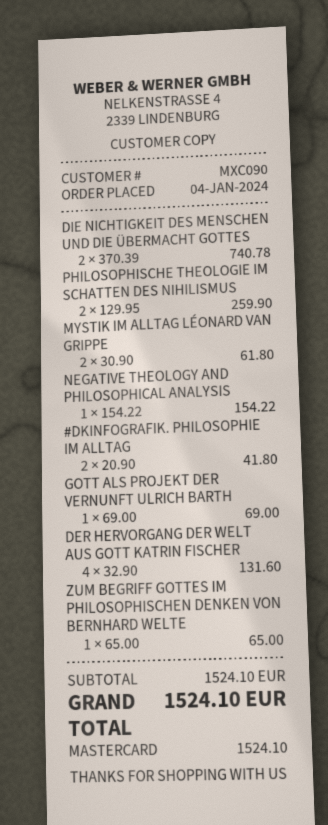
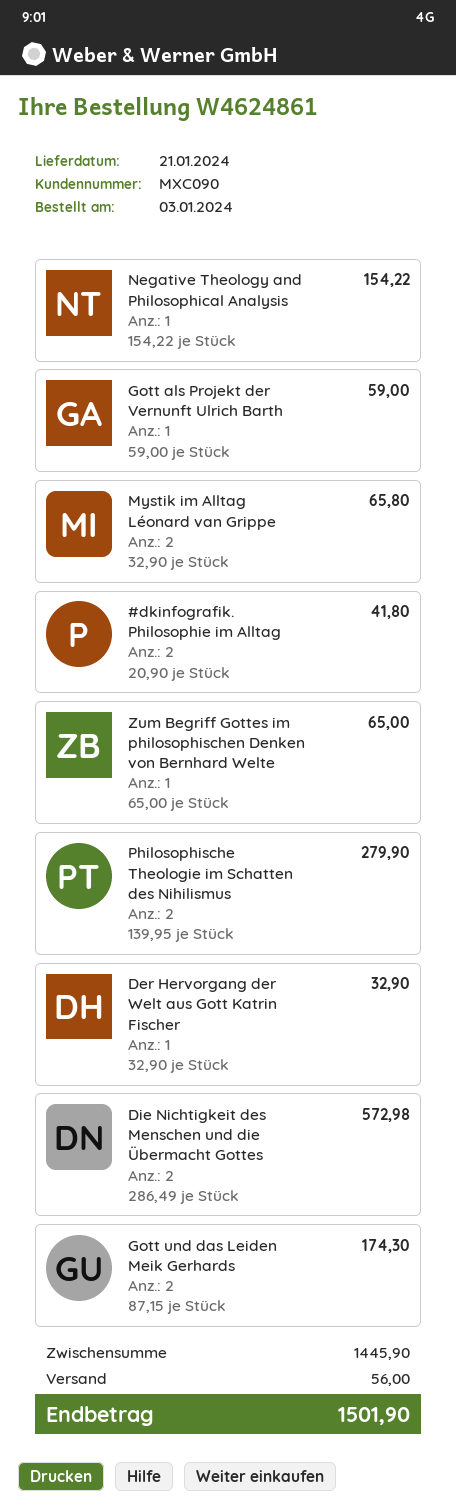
order date: 2024-01-04 -> 2024-01-03
DIE NICHTIGKEIT DES MENSCHEN UND DIE ÜBERMACHT GOTTES: 2 x 370.39 = 740.78 -> 2 x 286.49 = 572.98
PHILOSOPHISCHE THEOLOGIE IM SCHATTEN DES NIHILISMUS: 2 x 129.95 = 259.90 -> 2 x 139.95 = 279.90
MYSTIK IM ALLTAG LÉONARD VAN GRIPPE: 2 x 30.90 = 61.80 -> 2 x 32.90 = 65.80
GOTT ALS PROJEKT DER VERNUNFT ULRICH BARTH: 1 x 69.00 = 69.00 -> 1 x 59.00 = 59.00
DER HERVORGANG DER WELT AUS GOTT KATRIN FISCHER: 4 x 32.90 = 131.60 -> 1 x 32.90 = 32.90
Gott und das Leiden Meik Gerhards: none -> 2 x 87.15 = 174.30
subtotal: 1524.10 -> 1445.90
shipping: none -> 56.00
total: 1524.10 -> 1501.90

